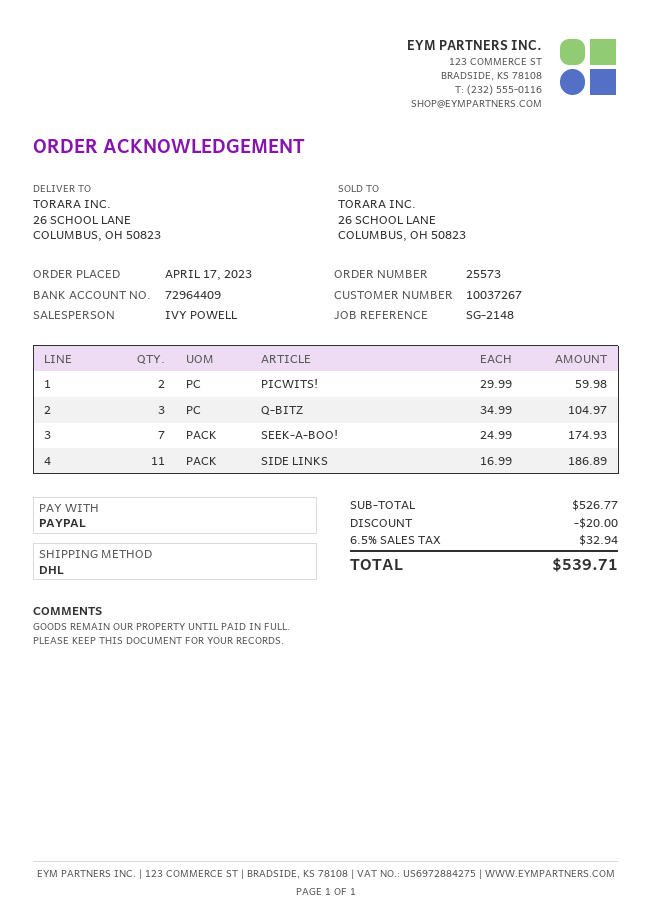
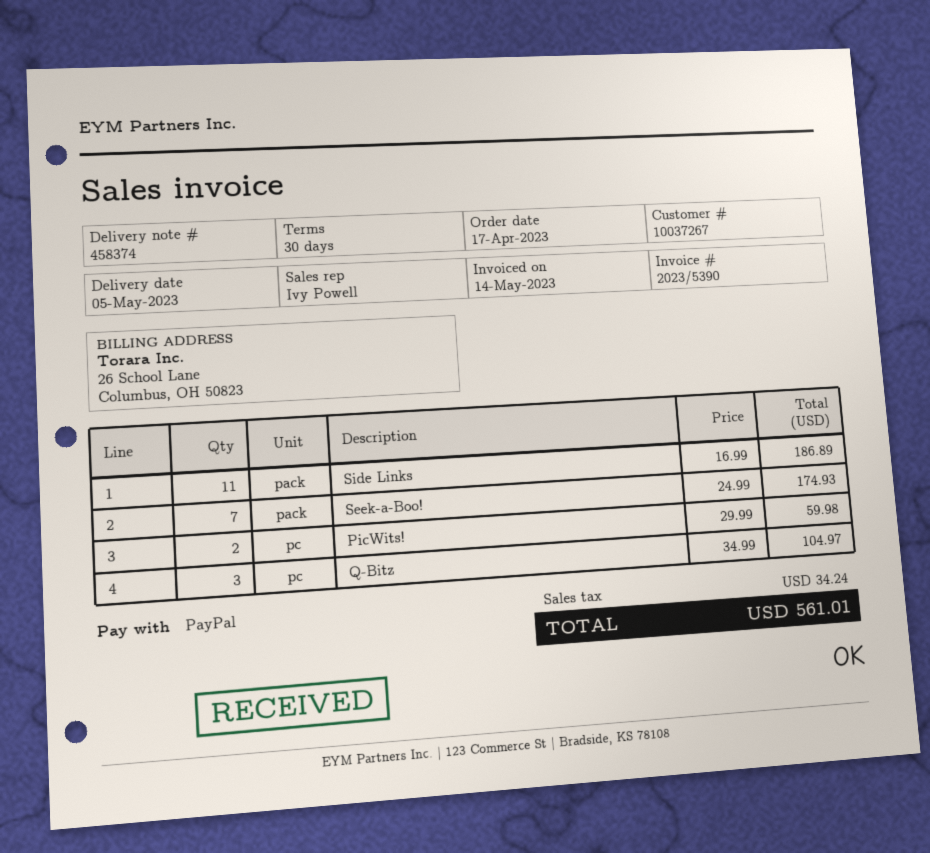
discount: 20.00 -> none
tax: 32.94 -> 34.24
total: 539.71 -> 561.01

